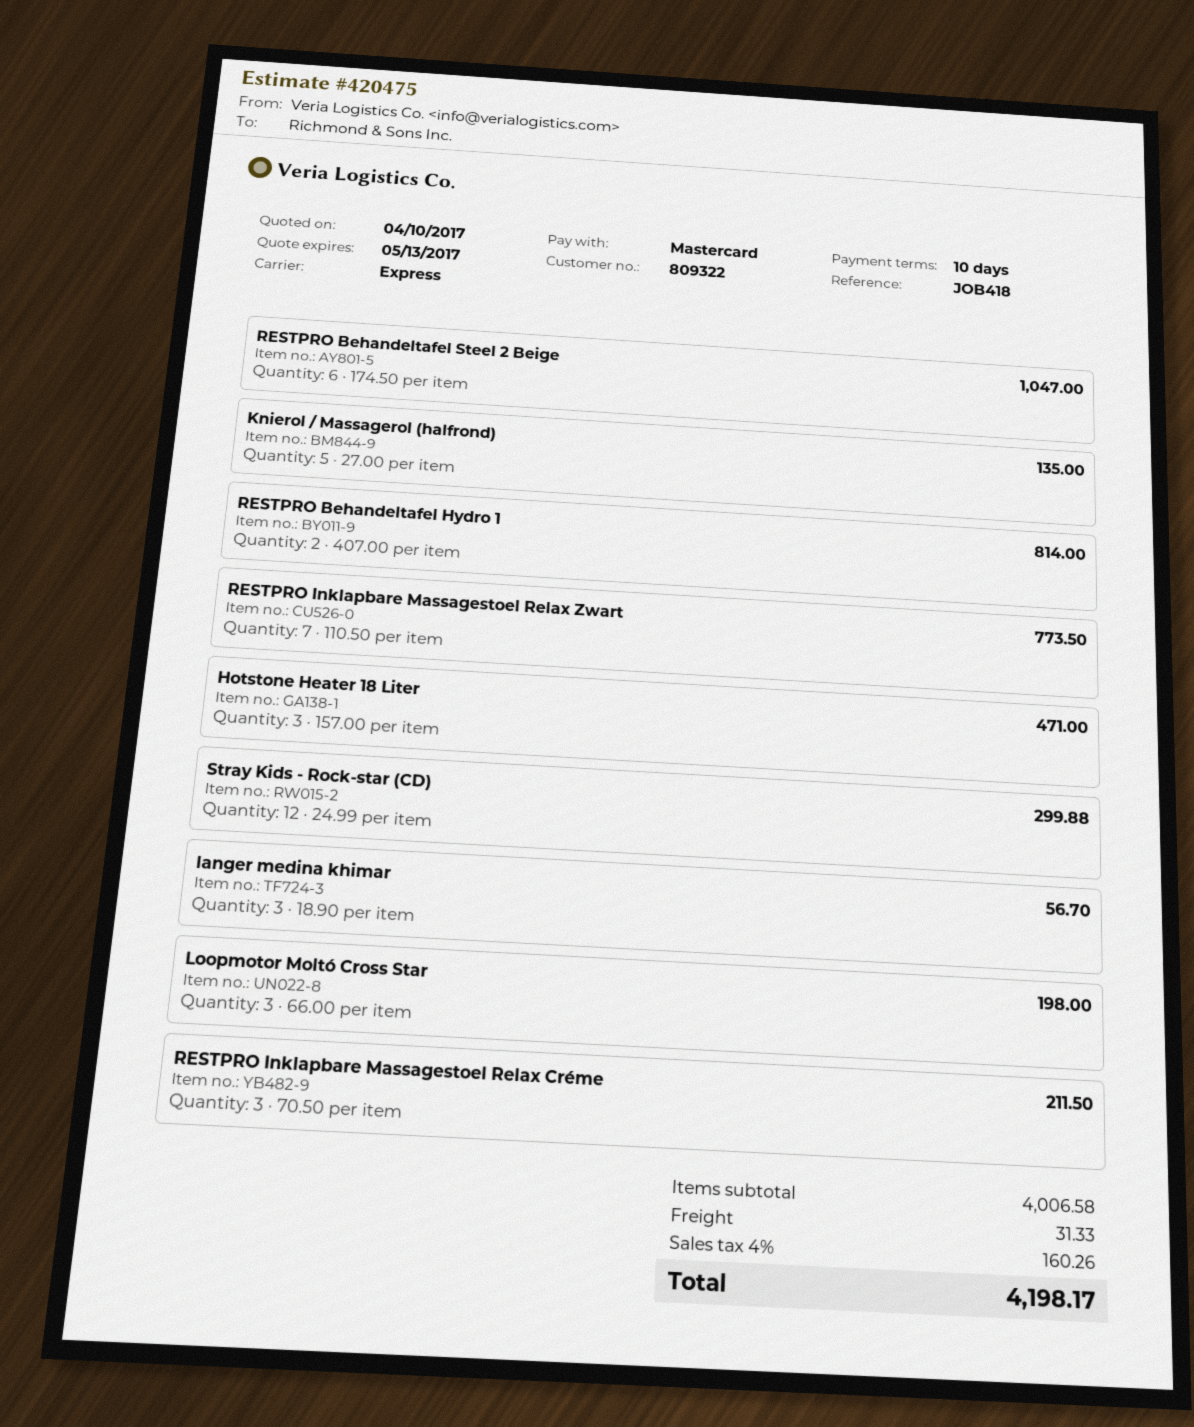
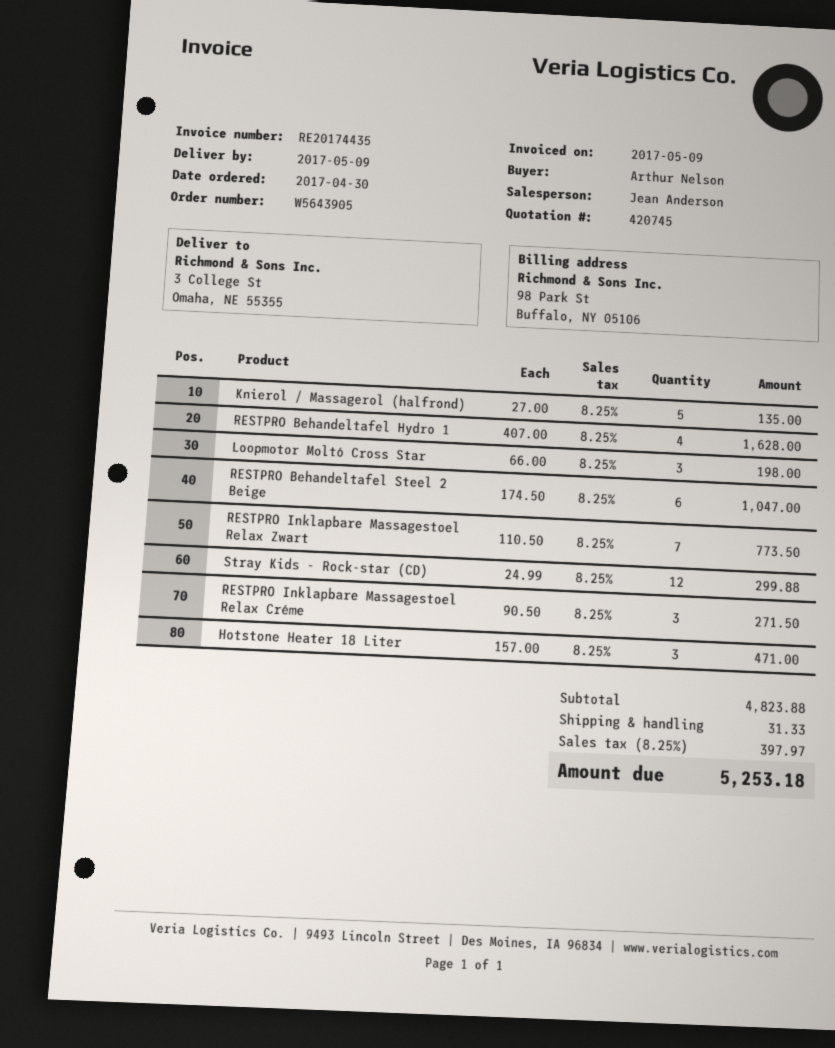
quote number: 420475 -> 420745
RESTPRO Behandeltafel Hydro 1: 2 x 407.00 = 814.00 -> 4 x 407.00 = 1628.00
langer medina khimar: 3 x 18.90 = 56.70 -> none
RESTPRO Inklapbare Massagestoel Relax Créme: 3 x 70.50 = 211.50 -> 3 x 90.50 = 271.50
subtotal: 4006.58 -> 4823.88
tax: 4% = 160.26 -> 8.25% = 397.97
total: 4198.17 -> 5253.18

